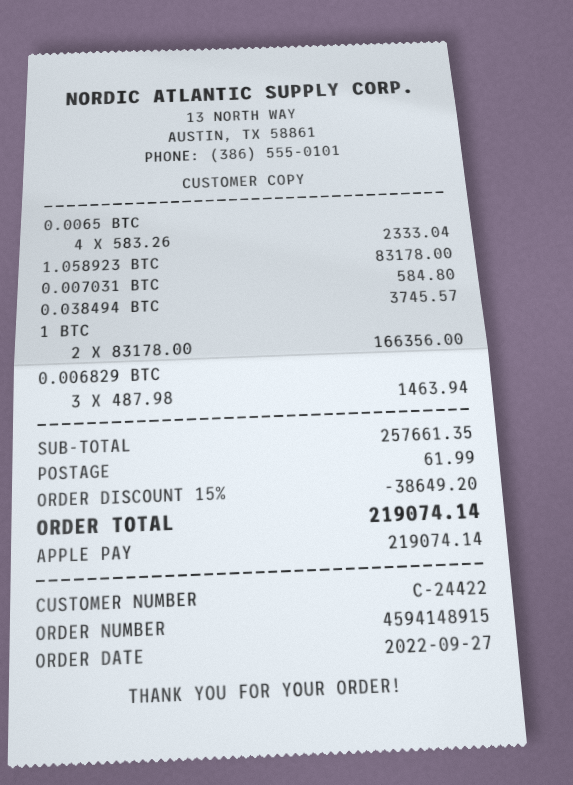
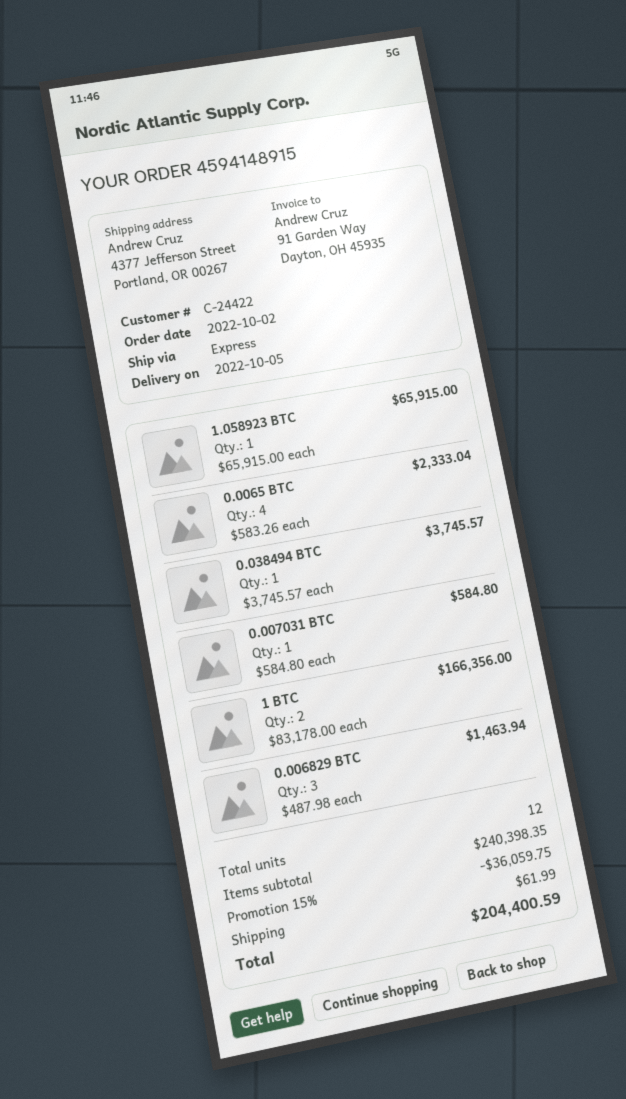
order date: 2022-09-27 -> 2022-10-02
1.058923 BTC: 1 x 83178.00 = 83178.00 -> 1 x 65915.00 = 65915.00
subtotal: 257661.35 -> 240398.35
discount: 15% = 38649.20 -> 15% = 36059.75
total: 219074.14 -> 204400.59

